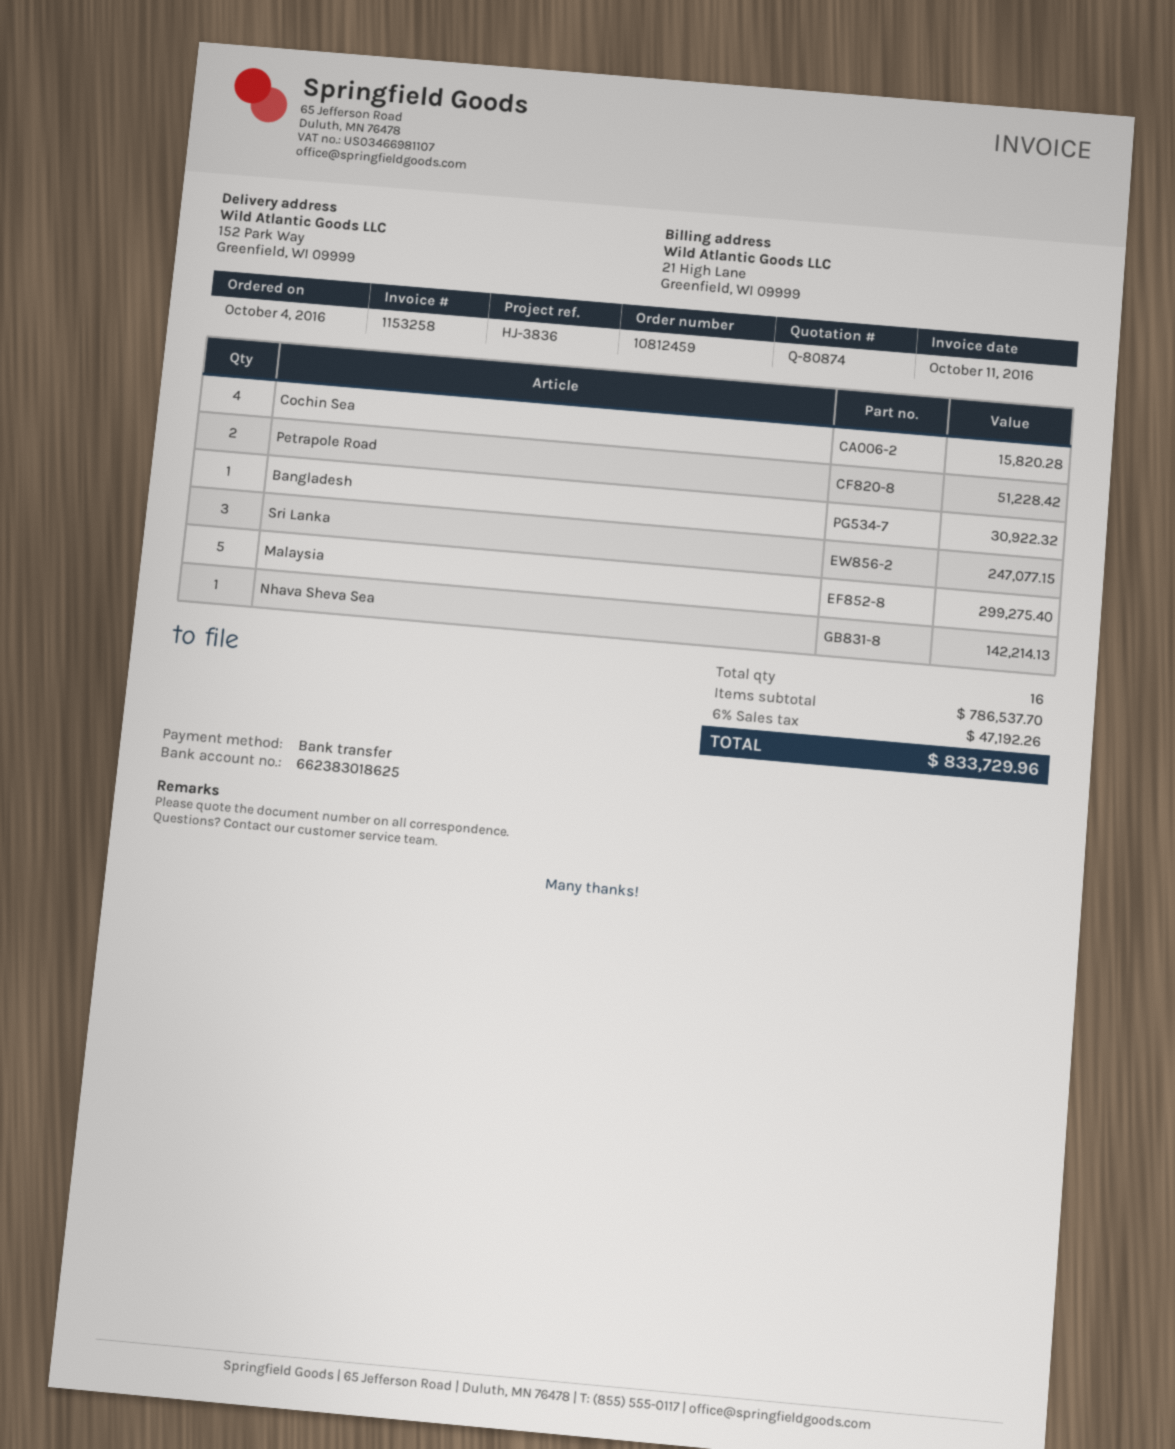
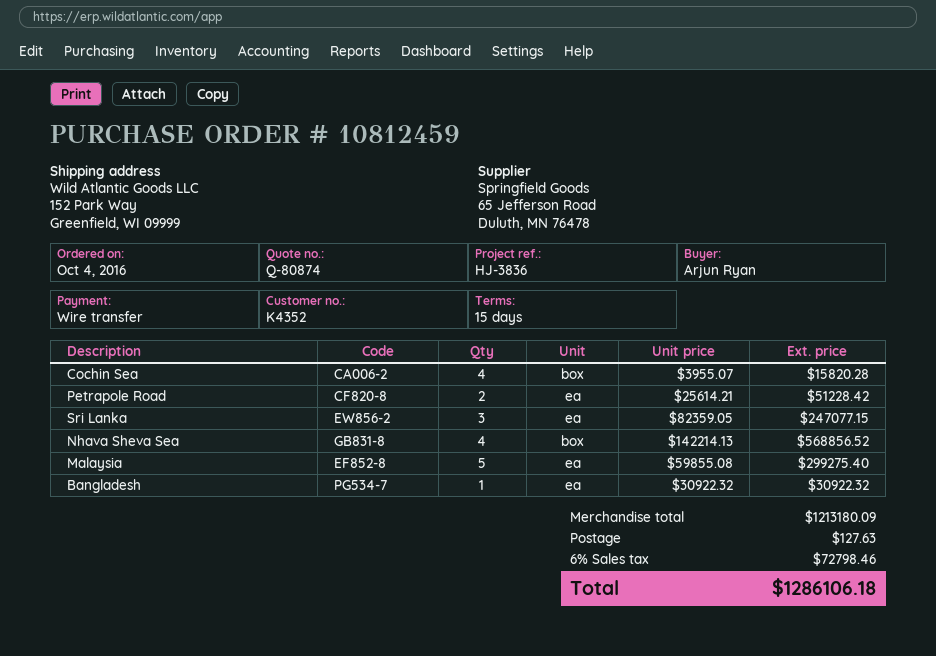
Nhava Sheva Sea: 1 for 142214.13 -> 4 for 568856.52
subtotal: 786537.70 -> 1213180.09
shipping: none -> 127.63
tax: 6% = 47192.26 -> 6% = 72798.46
total: 833729.96 -> 1286106.18

